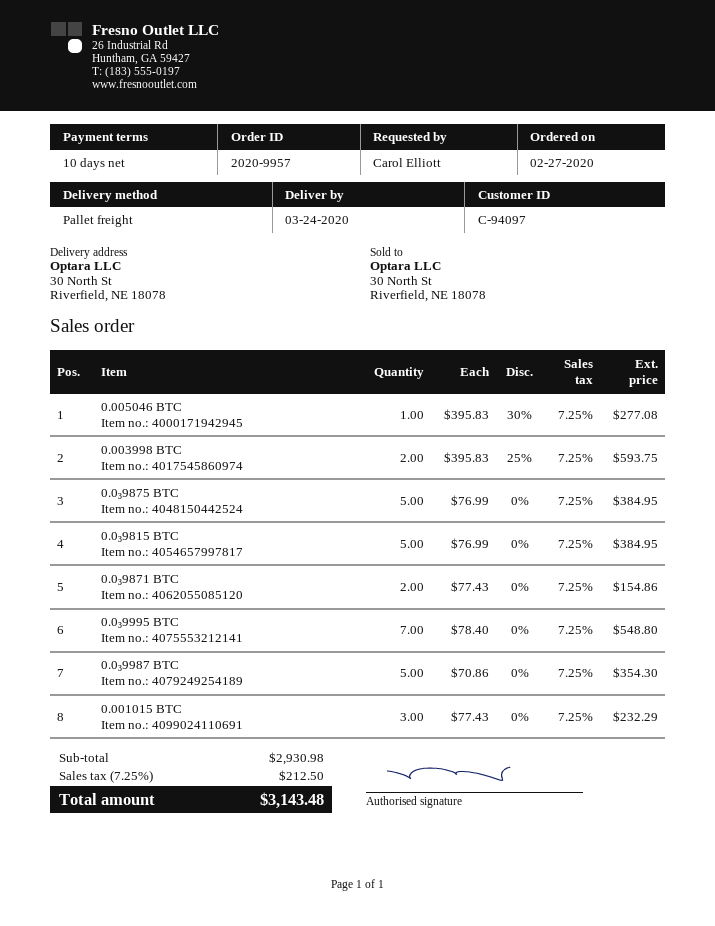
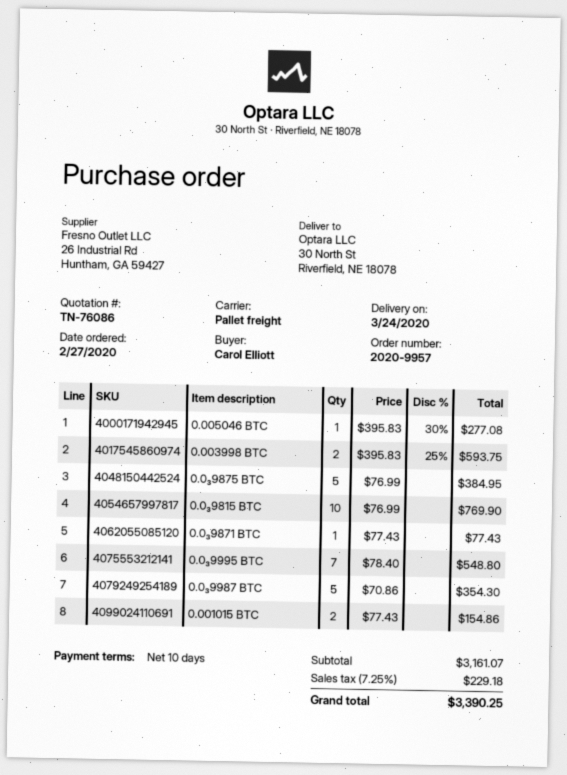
0.0₃9815 BTC: 5 x 76.99 = 384.95 -> 10 x 76.99 = 769.90
0.0₃9871 BTC: 2 x 77.43 = 154.86 -> 1 x 77.43 = 77.43
0.001015 BTC: 3 x 77.43 = 232.29 -> 2 x 77.43 = 154.86
subtotal: 2930.98 -> 3161.07
tax: 7.25% = 212.50 -> 7.25% = 229.18
total: 3143.48 -> 3390.25

